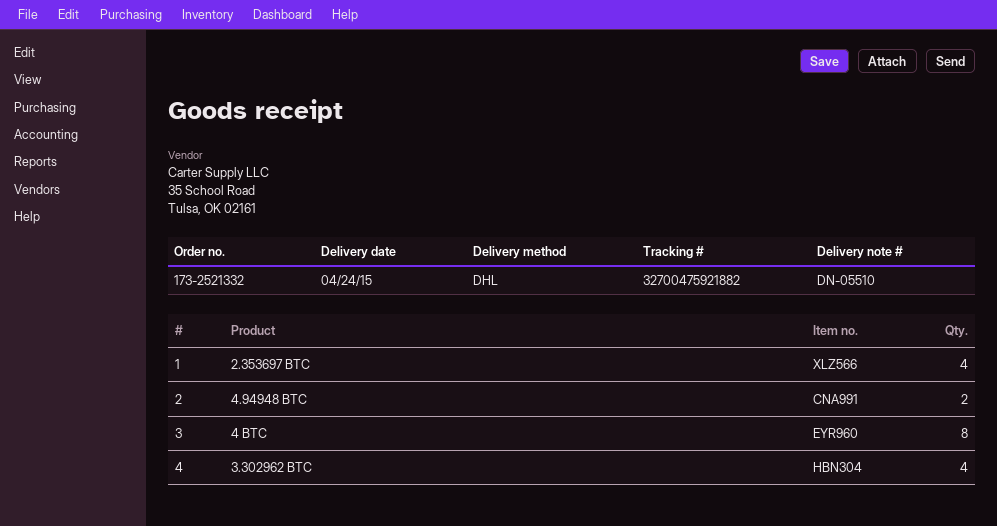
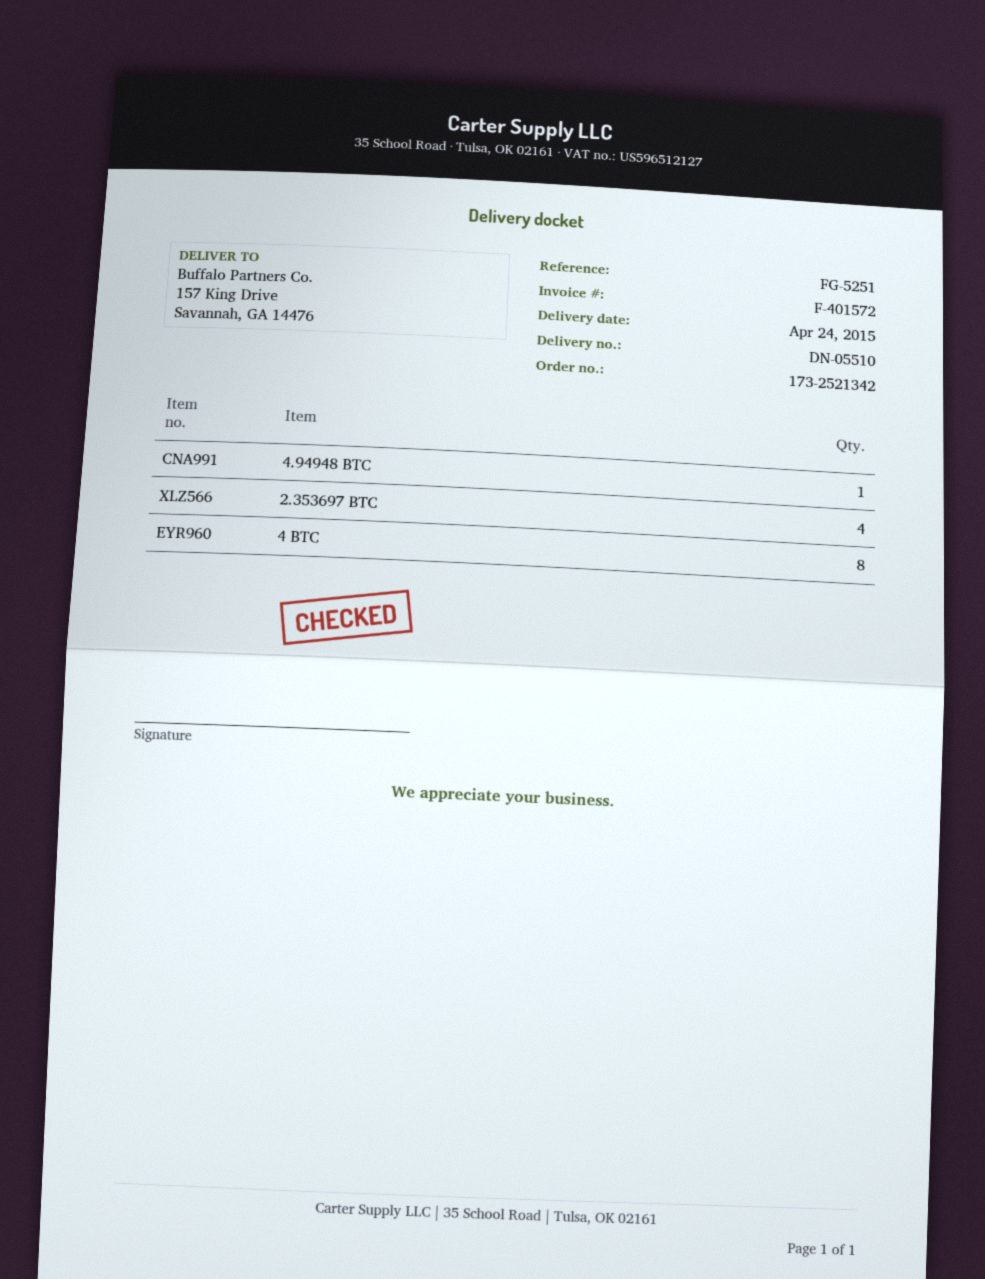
order number: 173-2521332 -> 173-2521342
4.94948 BTC: 2 -> 1
3.302962 BTC: 4 -> none

